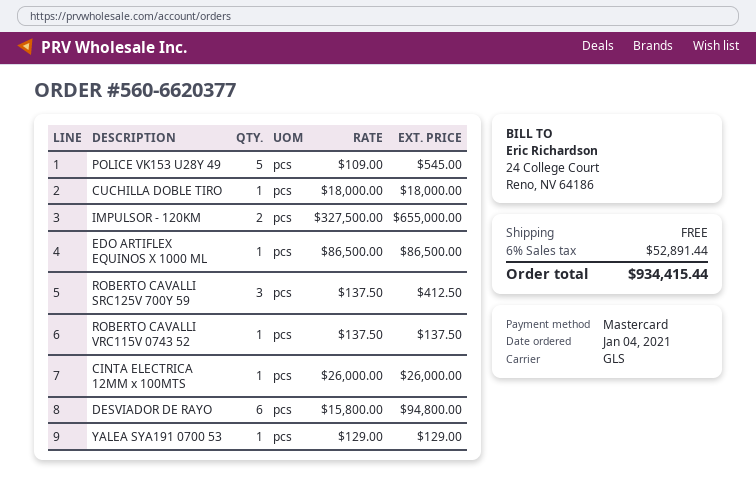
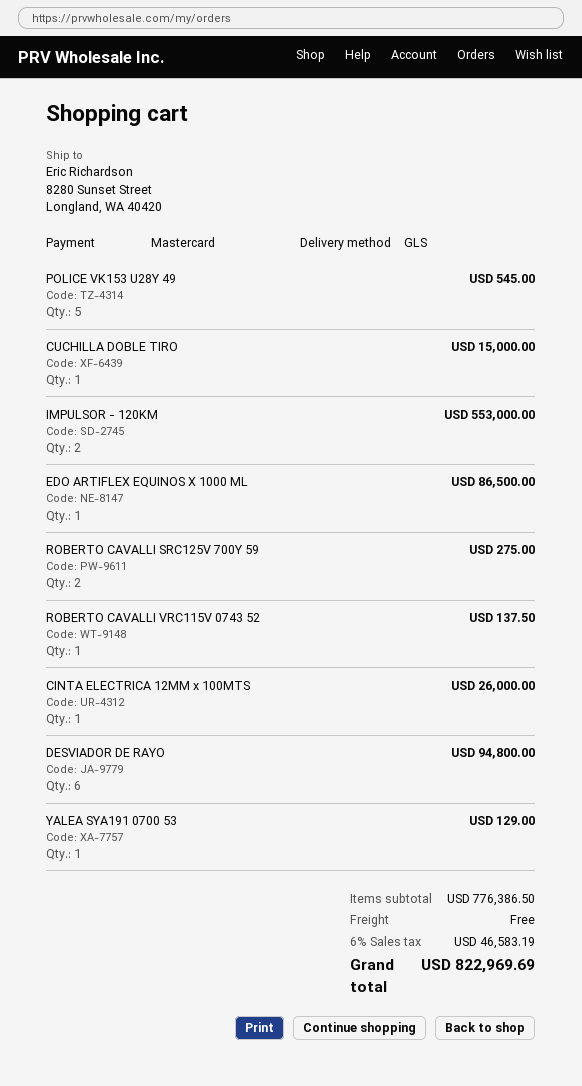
CUCHILLA DOBLE TIRO: 1 for 18000.00 -> 1 for 15000.00
IMPULSOR - 120KM: 2 for 655000.00 -> 2 for 553000.00
ROBERTO CAVALLI SRC125V 700Y 59: 3 for 412.50 -> 2 for 275.00
tax: 6% = 52891.44 -> 6% = 46583.19
total: 934415.44 -> 822969.69

